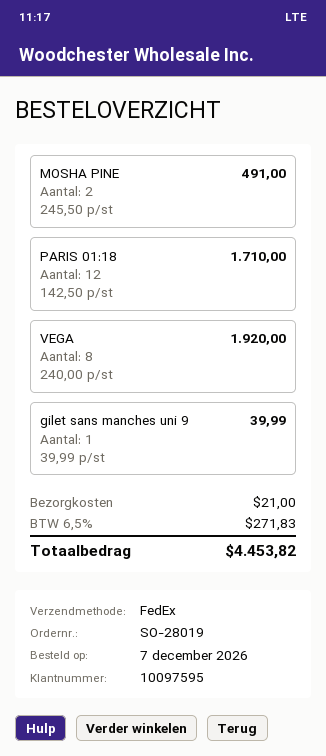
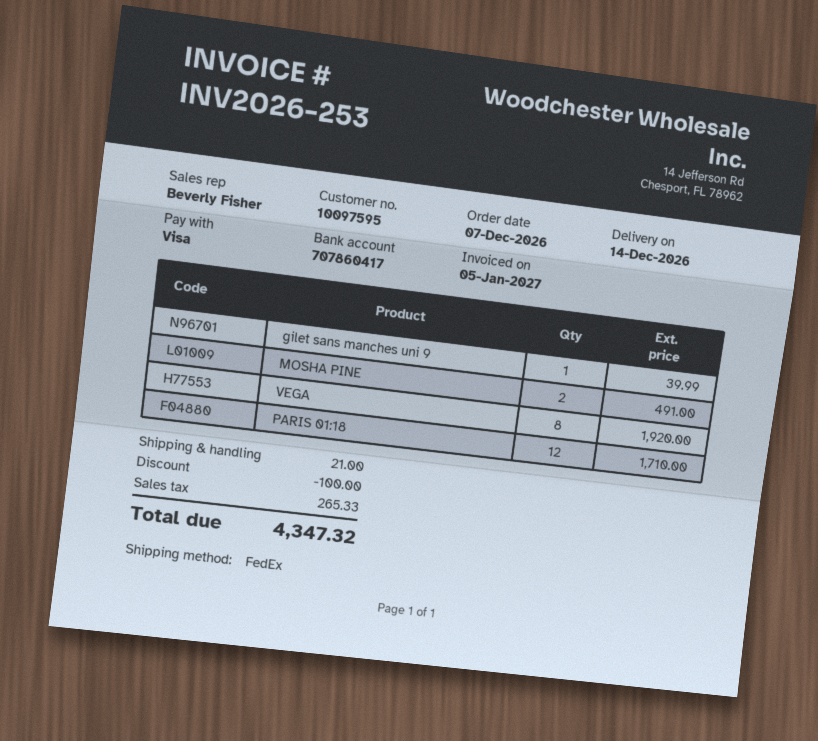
discount: none -> 100.00
tax: 271.83 -> 265.33
total: 4453.82 -> 4347.32

